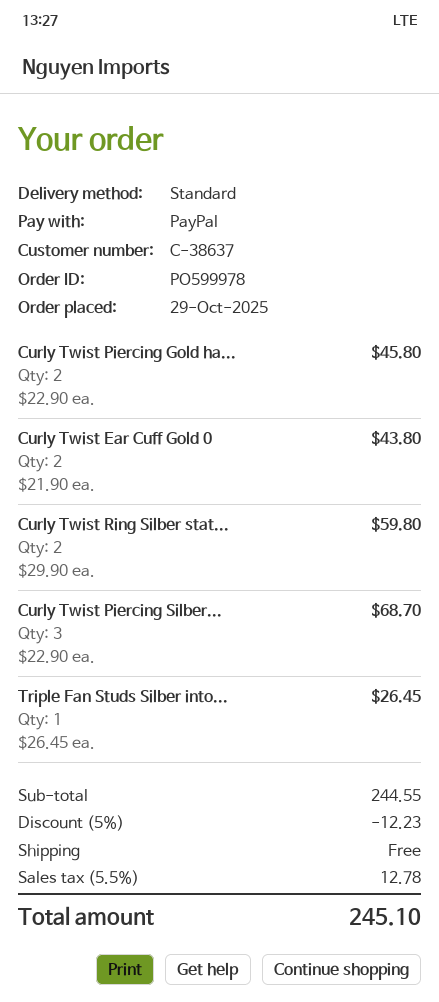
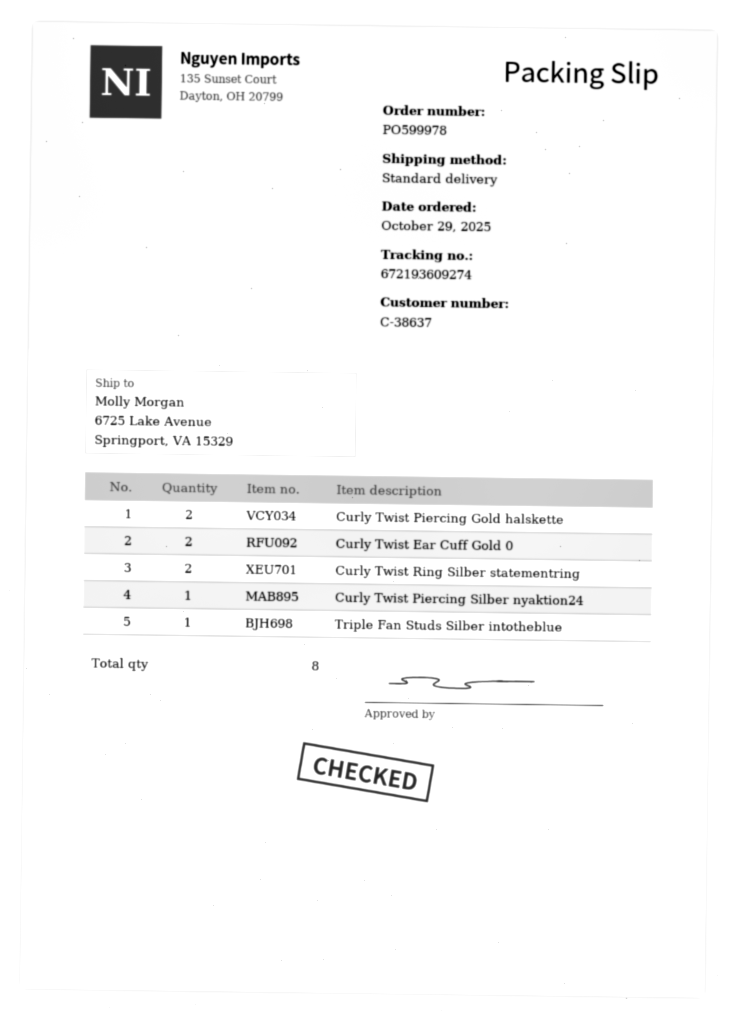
Curly Twist Piercing Silber...: 3 -> 1

